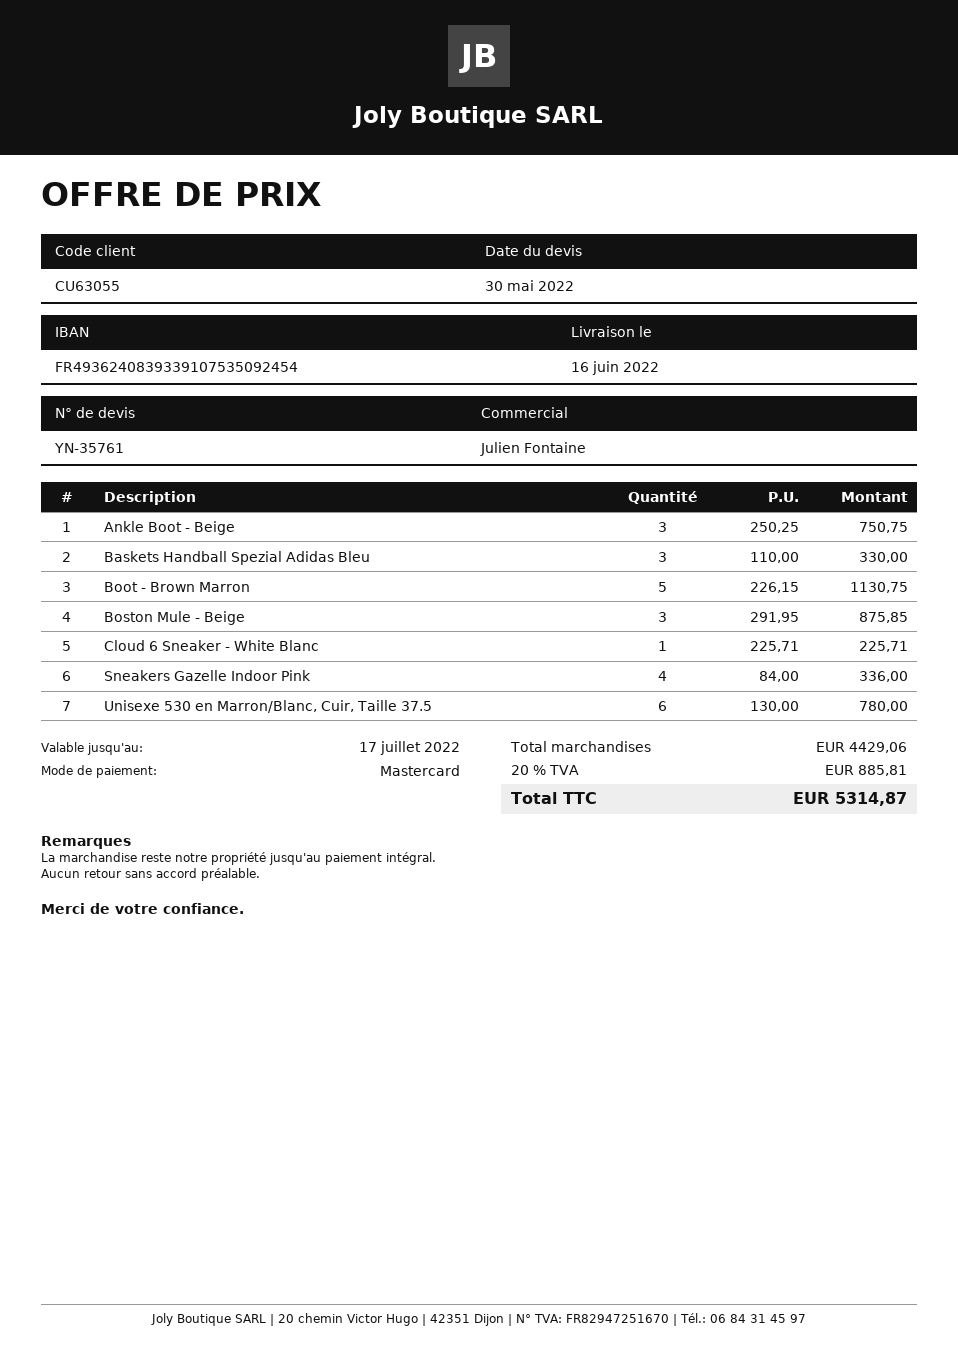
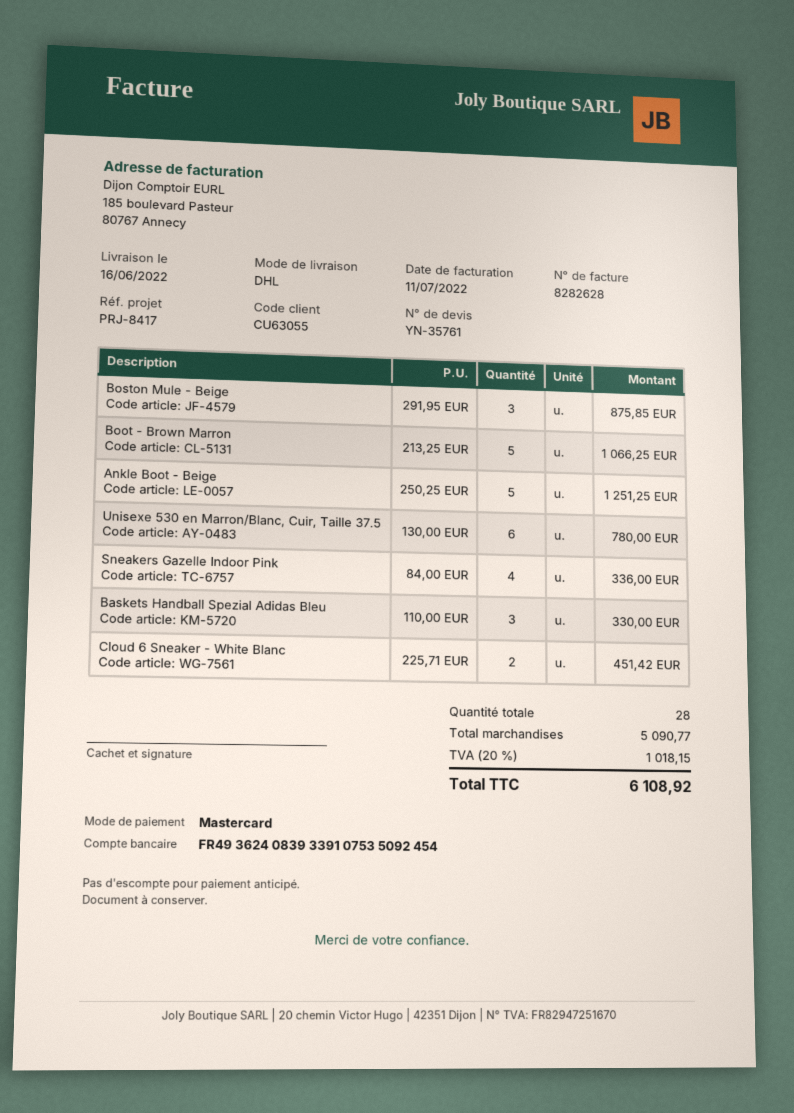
Ankle Boot - Beige: 3 x 250.25 = 750.75 -> 5 x 250.25 = 1251.25
Boot - Brown Marron: 5 x 226.15 = 1130.75 -> 5 x 213.25 = 1066.25
Cloud 6 Sneaker - White Blanc: 1 x 225.71 = 225.71 -> 2 x 225.71 = 451.42
subtotal: 4429.06 -> 5090.77
tax: 20% = 885.81 -> 20% = 1018.15
total: 5314.87 -> 6108.92

